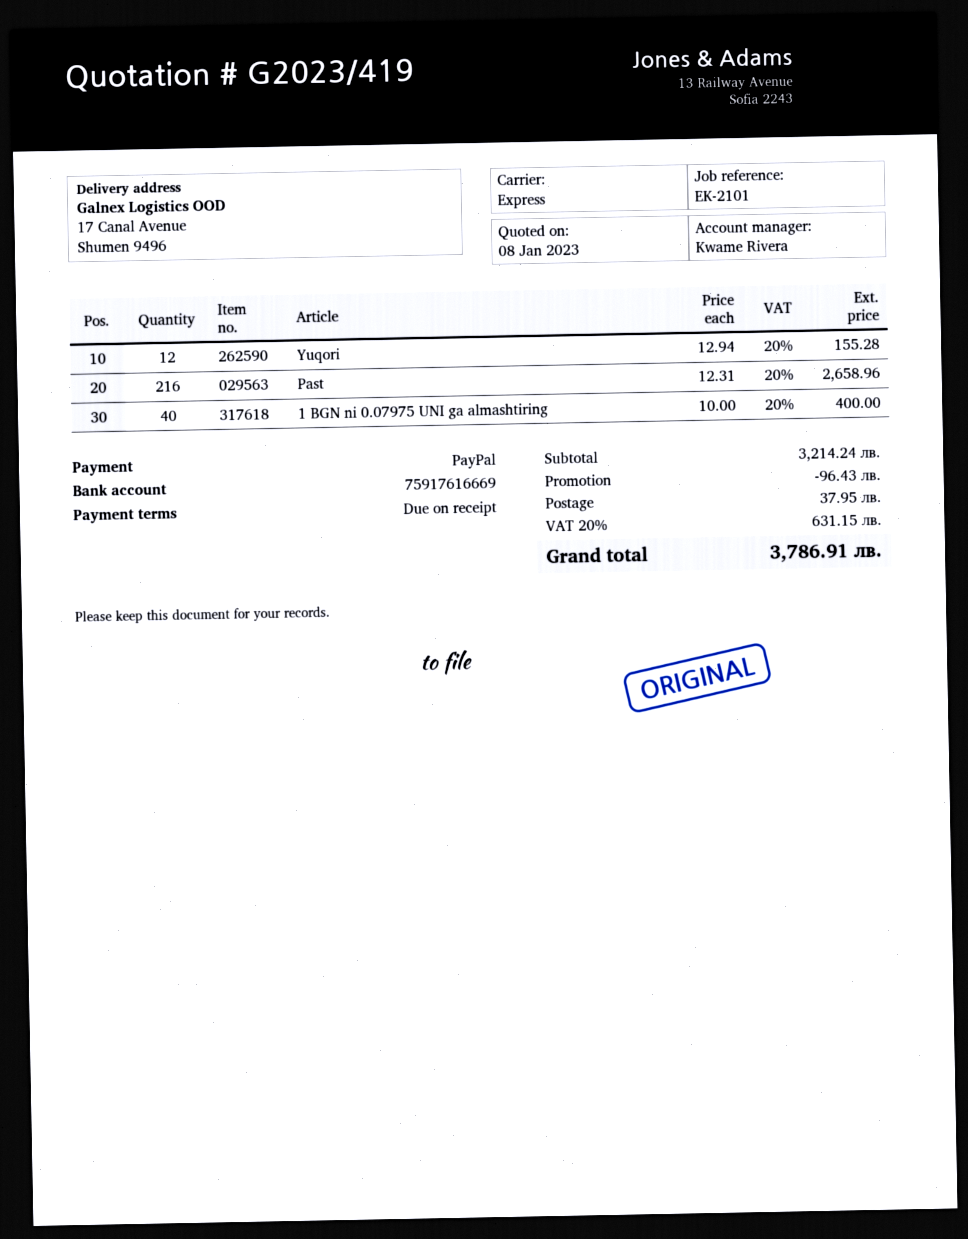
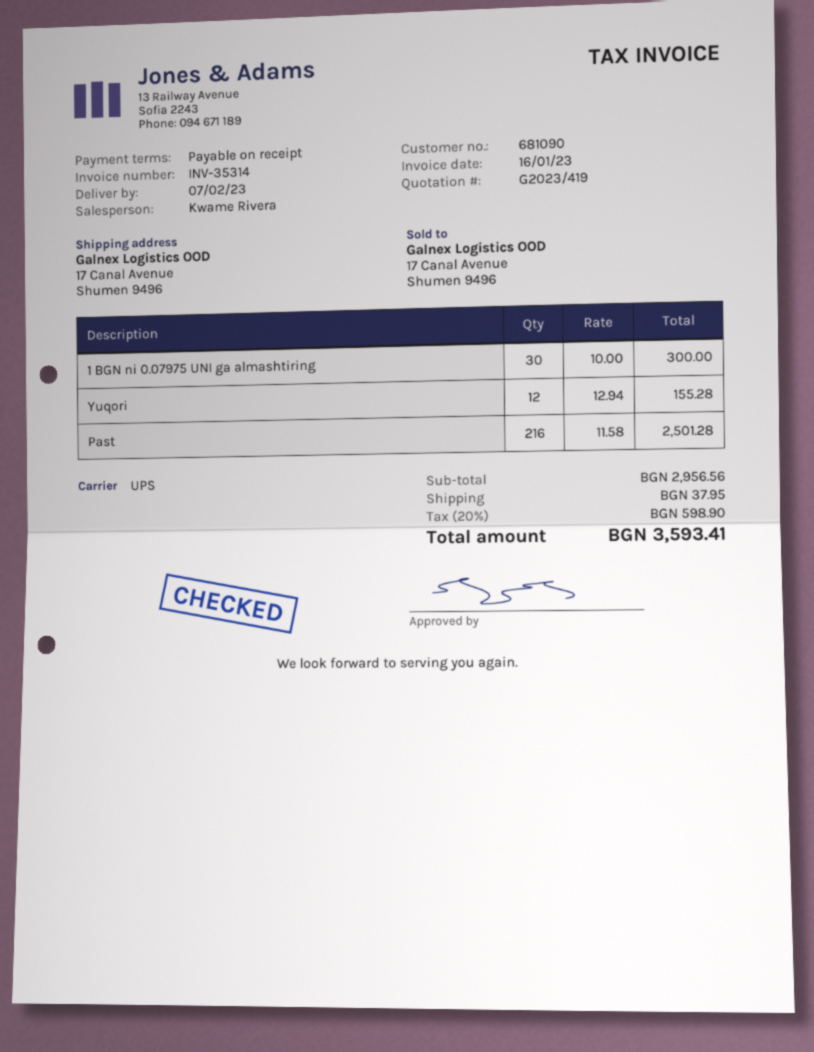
shipping method: express -> UPS
Past: 216 x 12.31 = 2658.96 -> 216 x 11.58 = 2501.28
1 BGN ni 0.07975 UNI ga almashtiring: 40 x 10.00 = 400.00 -> 30 x 10.00 = 300.00
subtotal: 3214.24 -> 2956.56
discount: 96.43 -> none
tax: 20% = 631.15 -> 20% = 598.90
total: 3786.91 -> 3593.41

